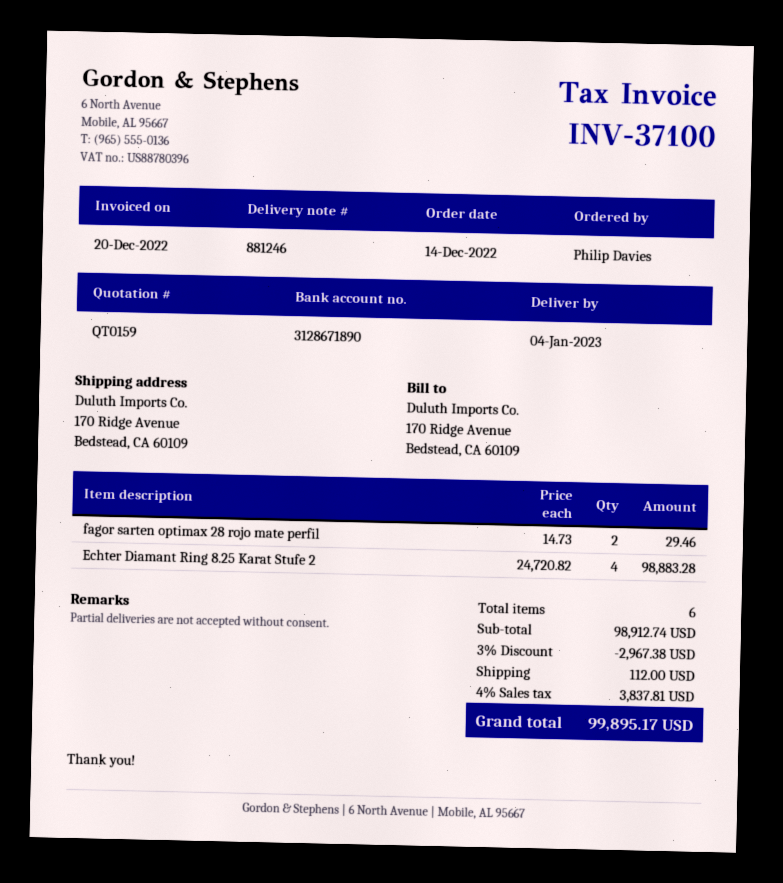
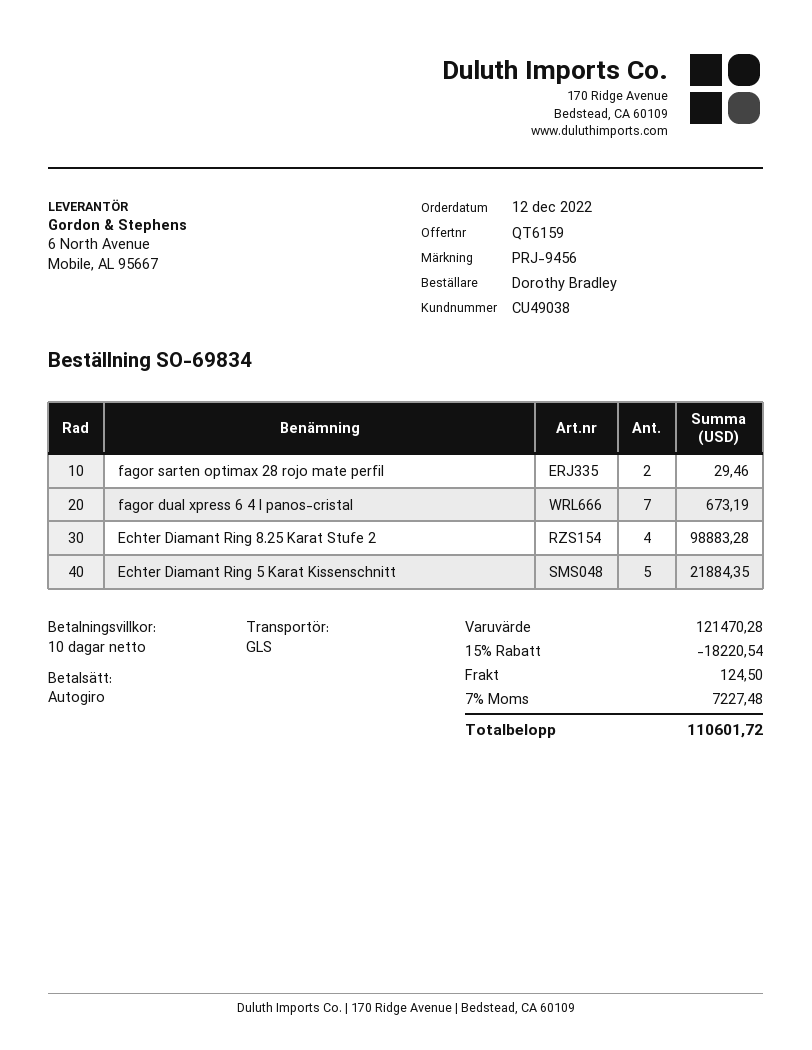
quote number: QT0159 -> QT6159
order date: 2022-12-14 -> 2022-12-12
ordered by: Philip Davies -> Dorothy Bradley
fagor dual xpress 6 4 l panos-cristal: none -> 7 for 673.19
Echter Diamant Ring 5 Karat Kissenschnitt: none -> 5 for 21884.35
subtotal: 98912.74 -> 121470.28
discount: 3% = 2967.38 -> 15% = 18220.54
shipping: 112.00 -> 124.50
tax: 4% = 3837.81 -> 7% = 7227.48
total: 99895.17 -> 110601.72

